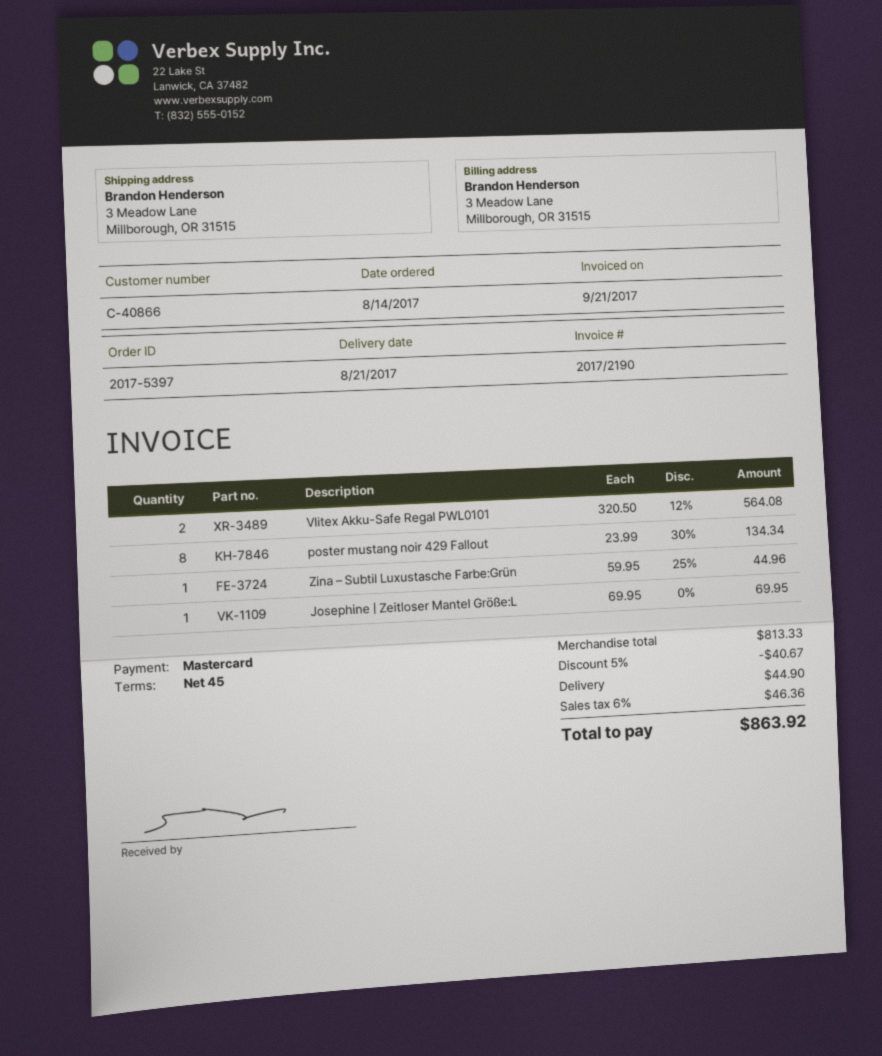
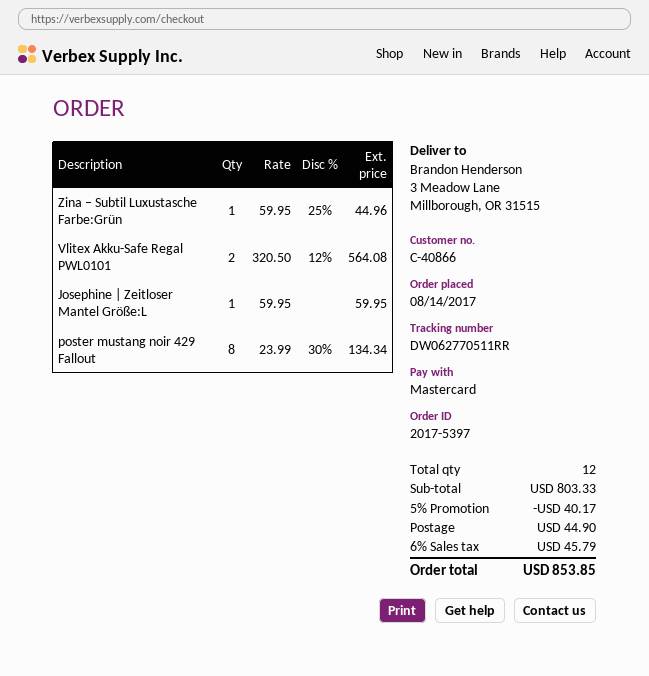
Josephine | Zeitloser Mantel Größe:L: 1 x 69.95 = 69.95 -> 1 x 59.95 = 59.95
subtotal: 813.33 -> 803.33
discount: 5% = 40.67 -> 5% = 40.17
tax: 6% = 46.36 -> 6% = 45.79
total: 863.92 -> 853.85

